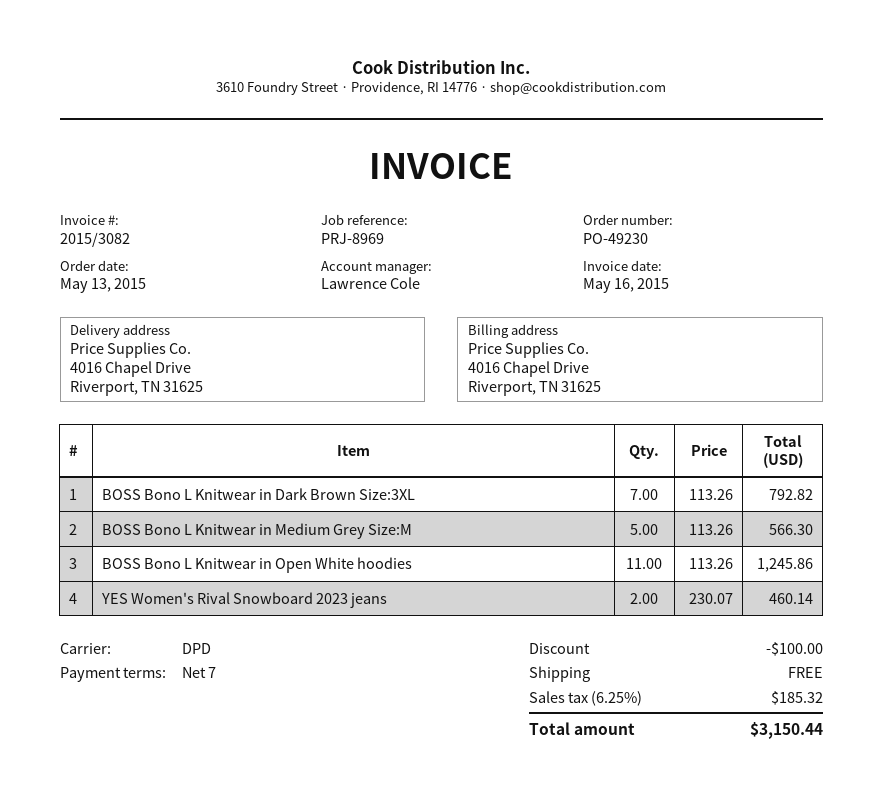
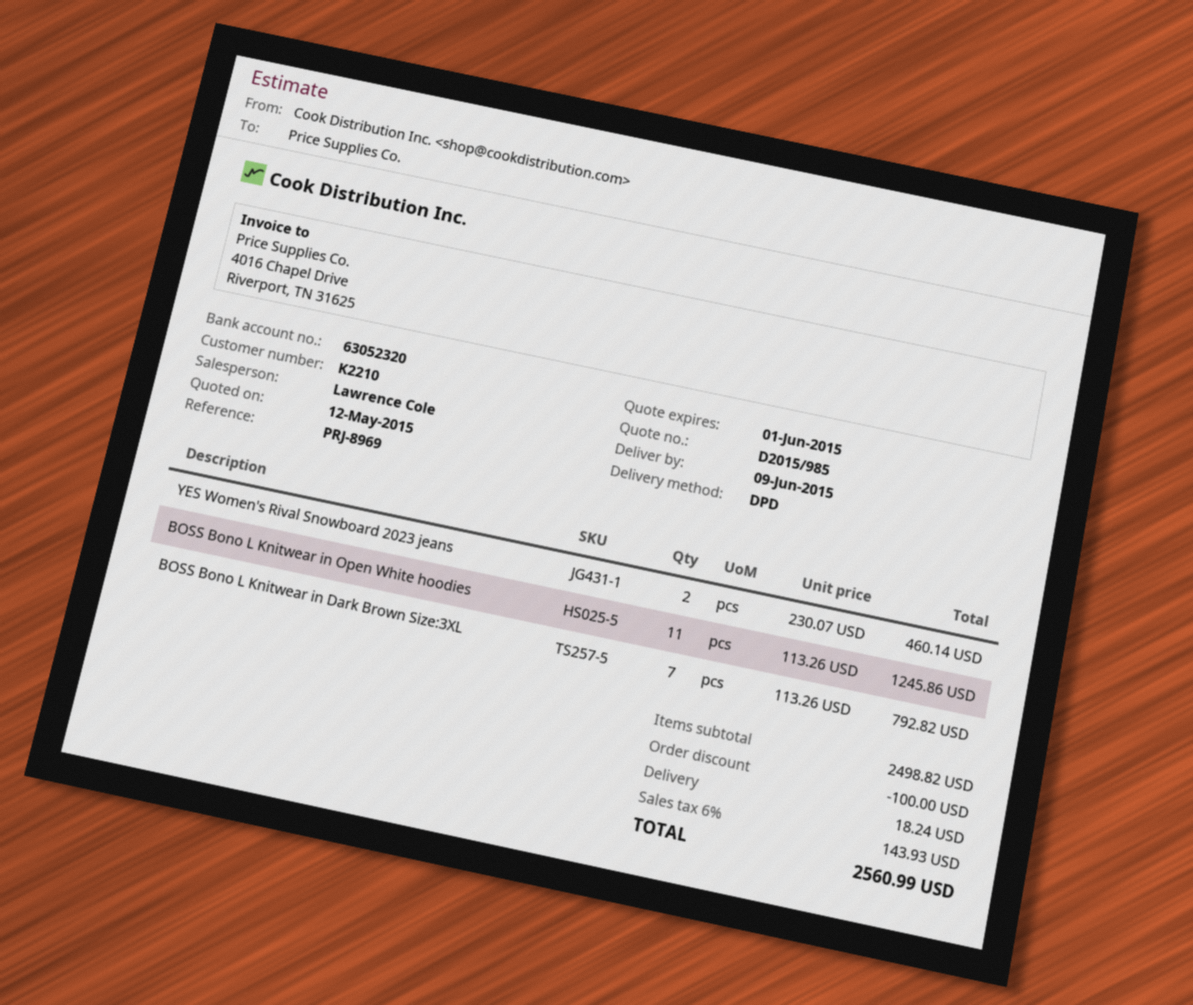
BOSS Bono L Knitwear in Medium Grey Size:M: 5 x 113.26 = 566.30 -> none
shipping: 0.00 -> 18.24
tax: 6.25% = 185.32 -> 6% = 143.93
total: 3150.44 -> 2560.99

